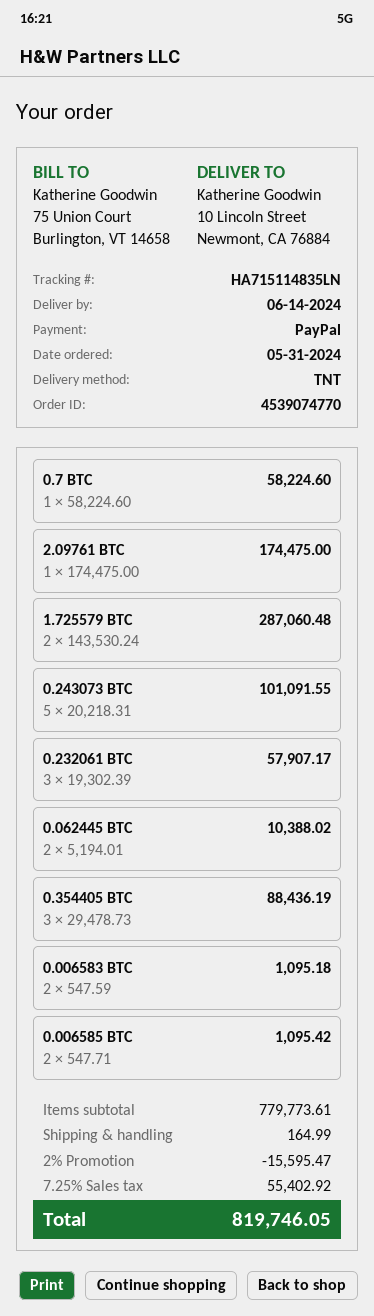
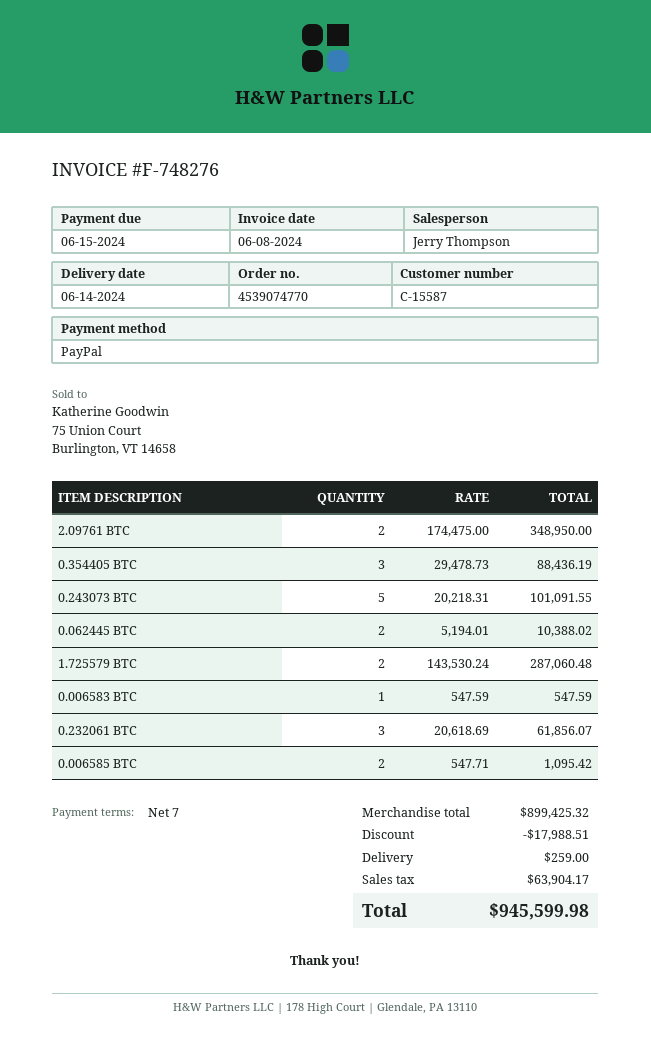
0.7 BTC: 1 x 58224.60 = 58224.60 -> none
2.09761 BTC: 1 x 174475.00 = 174475.00 -> 2 x 174475.00 = 348950.00
0.232061 BTC: 3 x 19302.39 = 57907.17 -> 3 x 20618.69 = 61856.07
0.006583 BTC: 2 x 547.59 = 1095.18 -> 1 x 547.59 = 547.59
subtotal: 779773.61 -> 899425.32
discount: 15595.47 -> 17988.51
shipping: 164.99 -> 259.00
tax: 55402.92 -> 63904.17
total: 819746.05 -> 945599.98

